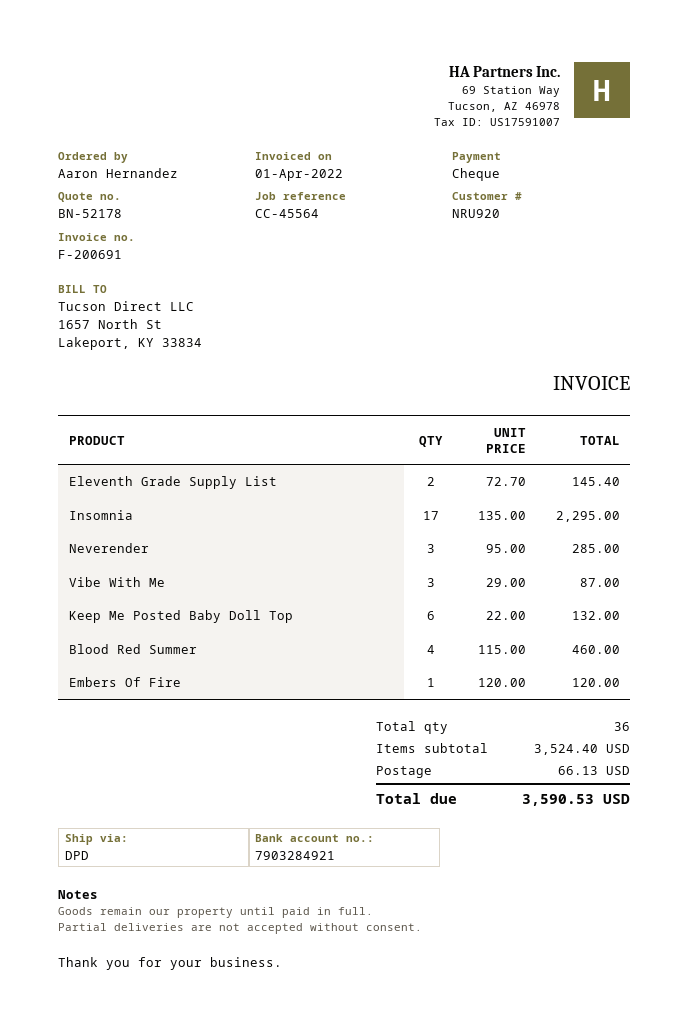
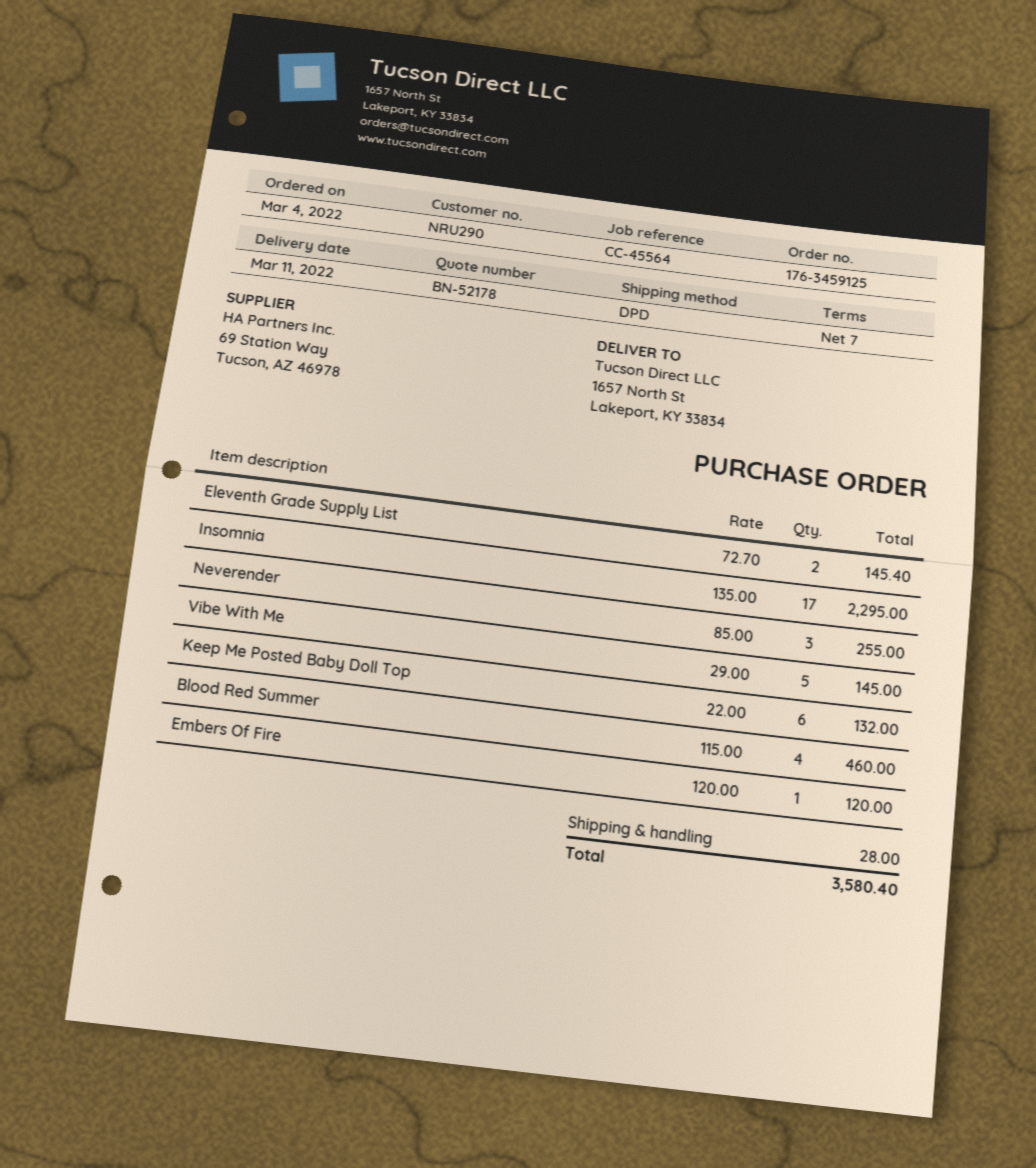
customer number: NRU920 -> NRU290
Neverender: 3 x 95.00 = 285.00 -> 3 x 85.00 = 255.00
Vibe With Me: 3 x 29.00 = 87.00 -> 5 x 29.00 = 145.00
shipping: 66.13 -> 28.00
total: 3590.53 -> 3580.40

